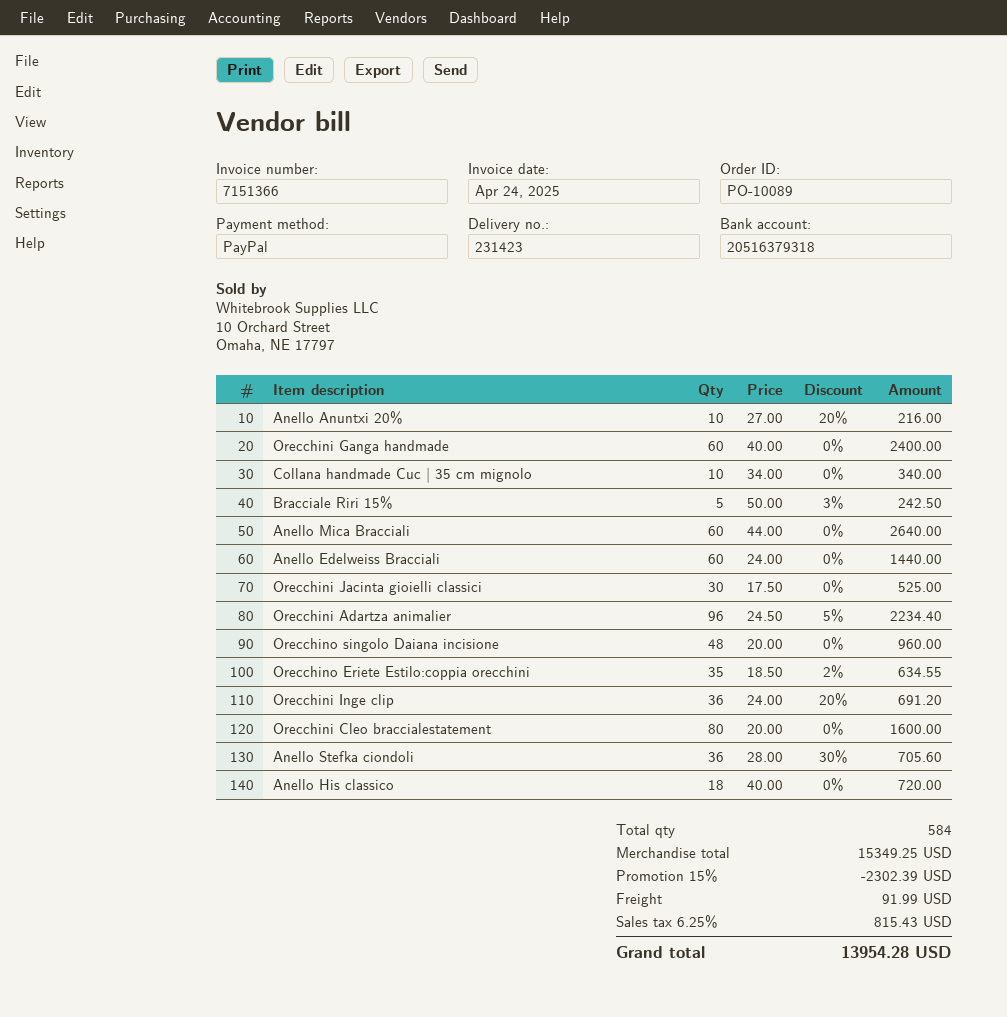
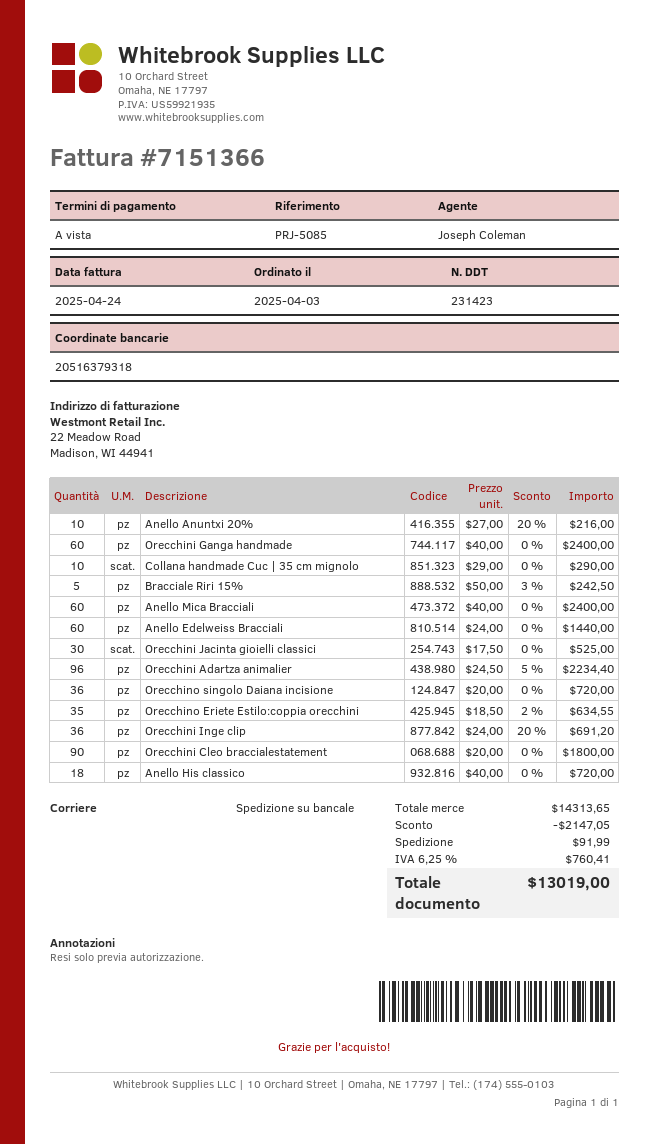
Collana handmade Cuc | 35 cm mignolo: 10 x 34.00 = 340.00 -> 10 x 29.00 = 290.00
Anello Mica Bracciali: 60 x 44.00 = 2640.00 -> 60 x 40.00 = 2400.00
Orecchino singolo Daiana incisione: 48 x 20.00 = 960.00 -> 36 x 20.00 = 720.00
Orecchini Cleo braccialestatement: 80 x 20.00 = 1600.00 -> 90 x 20.00 = 1800.00
Anello Stefka ciondoli: 36 x 28.00 - 30% = 705.60 -> none
subtotal: 15349.25 -> 14313.65
discount: 2302.39 -> 2147.05
tax: 6.25% = 815.43 -> 6.25% = 760.41
total: 13954.28 -> 13019.00

